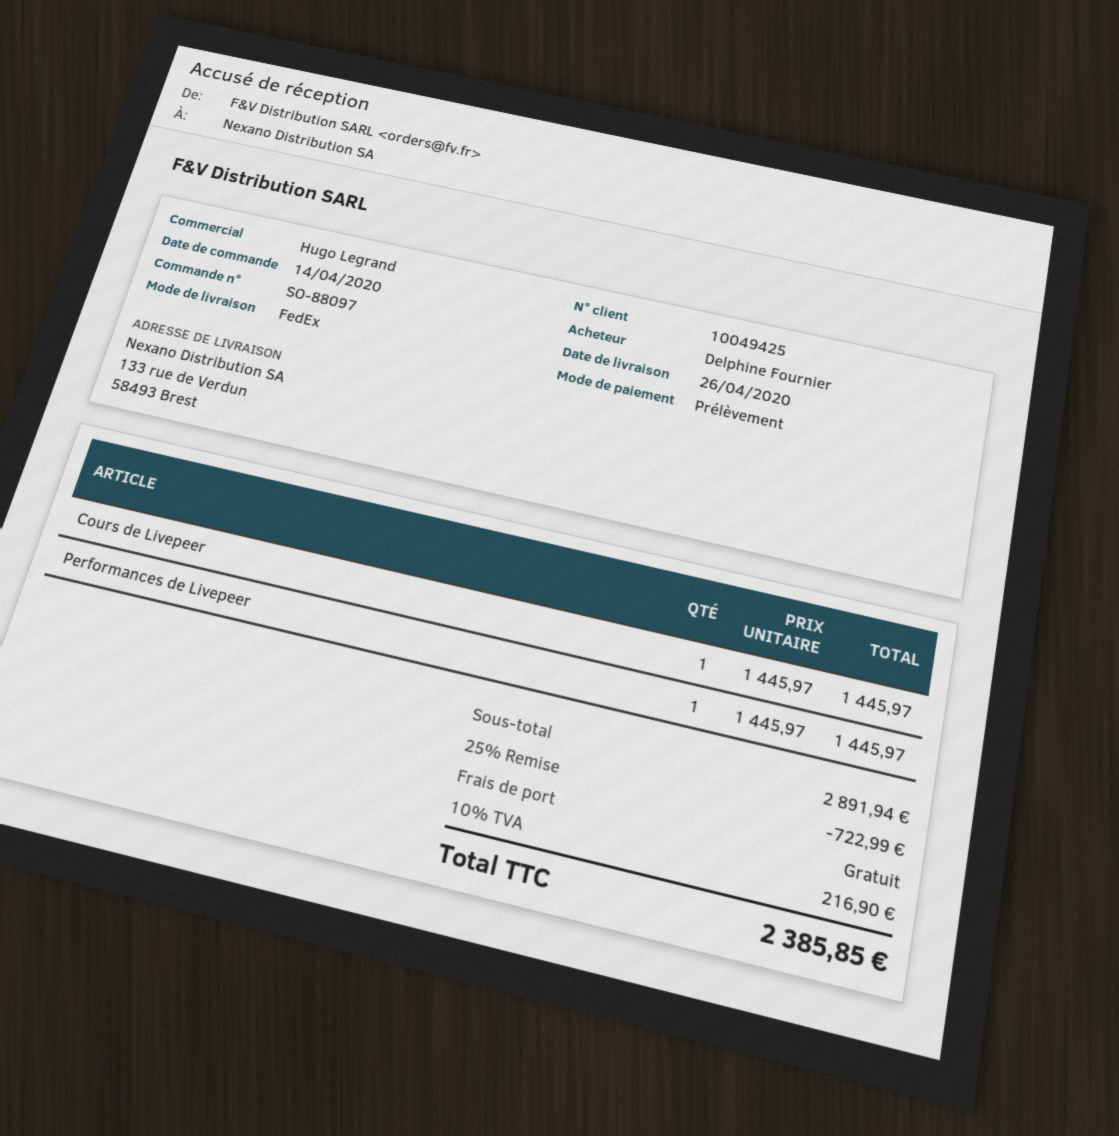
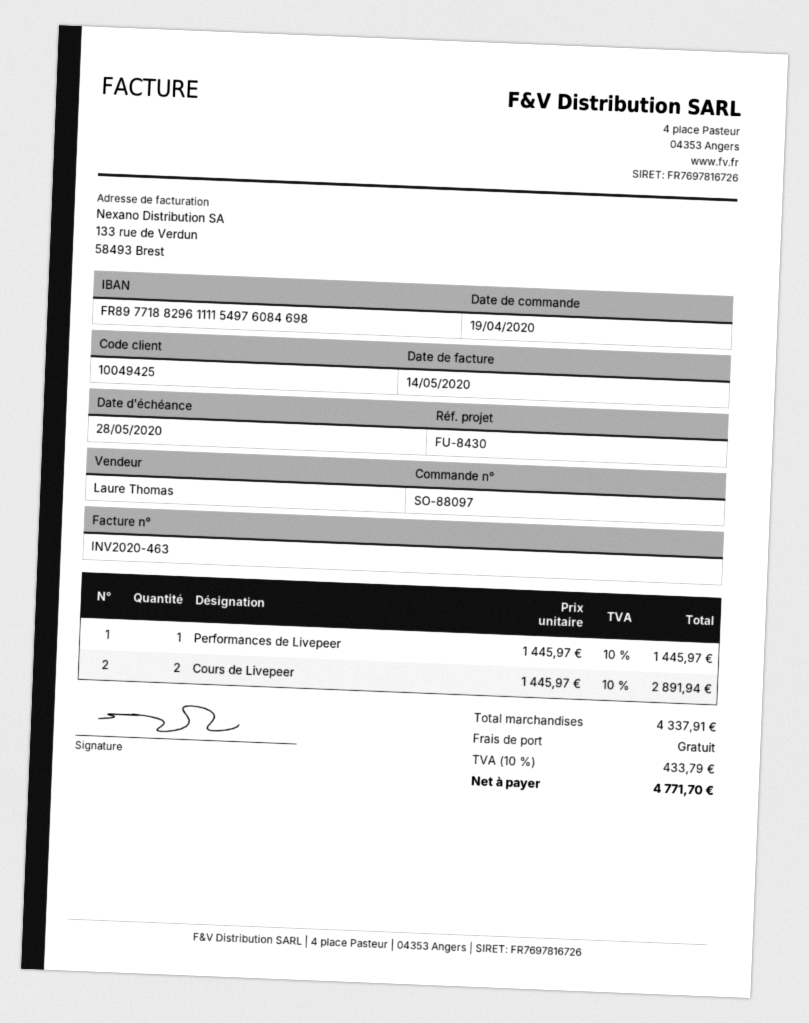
order date: 2020-04-14 -> 2020-04-19
sales rep: Hugo Legrand -> Laure Thomas
Cours de Livepeer: 1 x 1445.97 = 1445.97 -> 2 x 1445.97 = 2891.94
subtotal: 2891.94 -> 4337.91
discount: 25% = 722.99 -> none
tax: 10% = 216.90 -> 10% = 433.79
total: 2385.85 -> 4771.70

